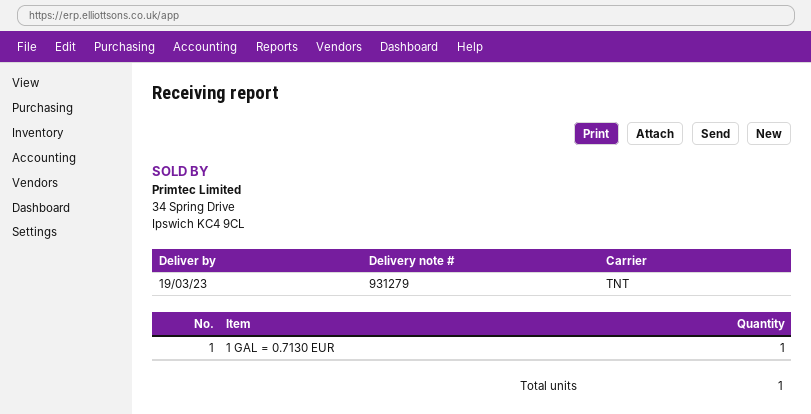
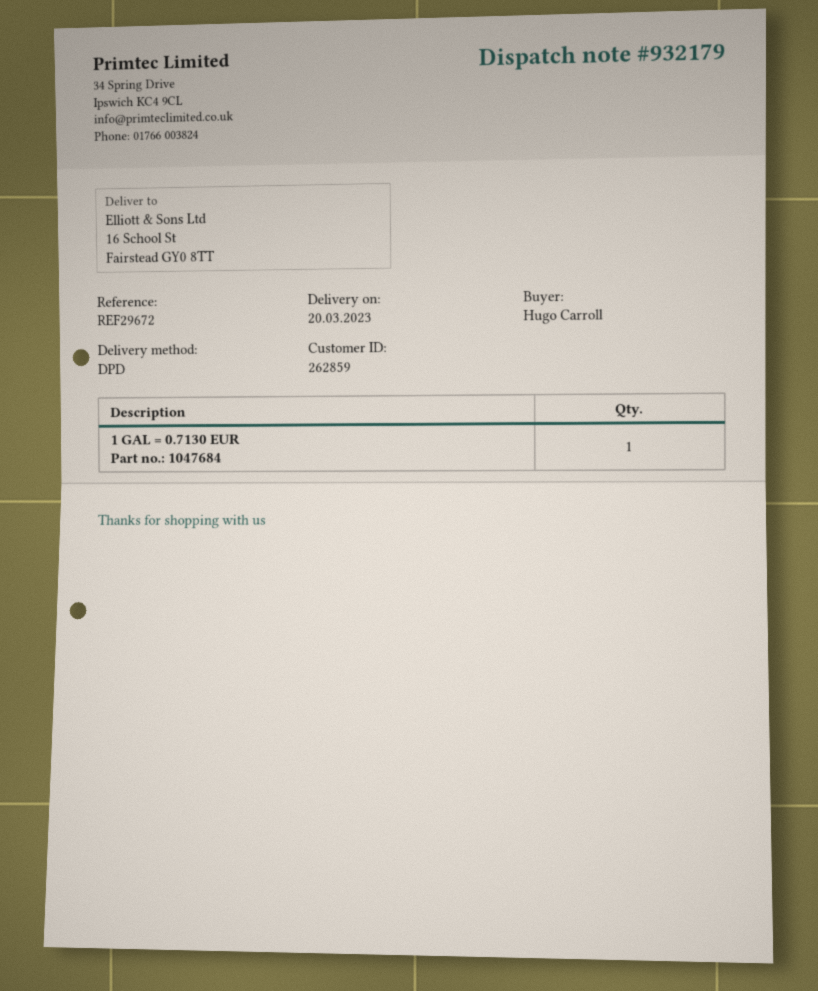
delivery note number: 931279 -> 932179
delivery date: 2023-03-19 -> 2023-03-20
shipping method: TNT -> DPD

